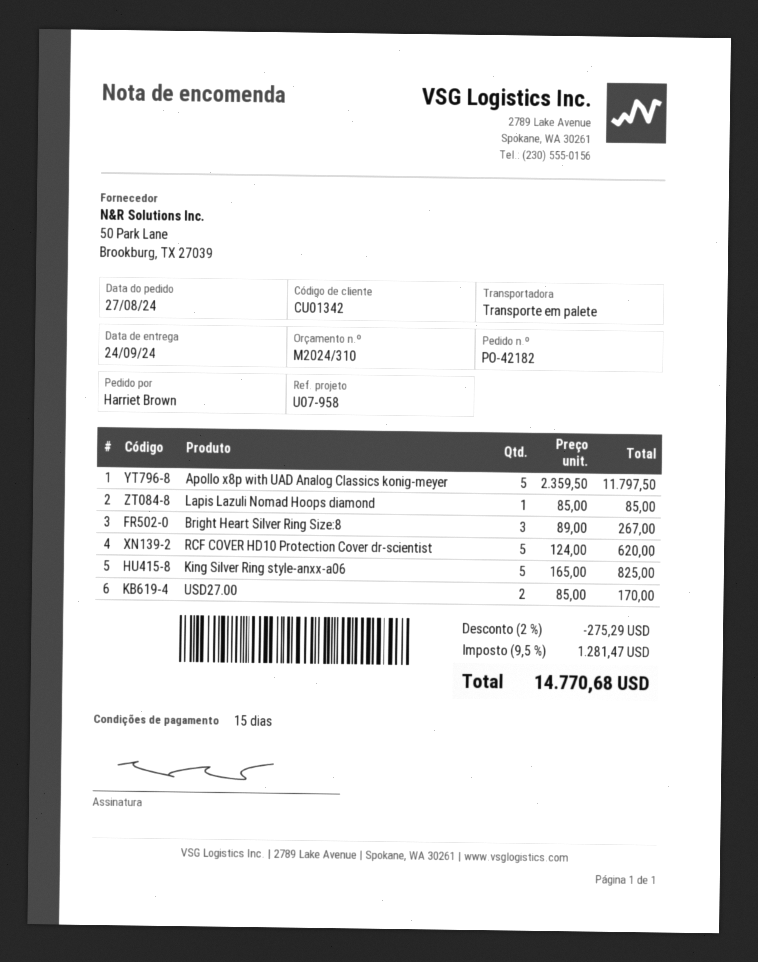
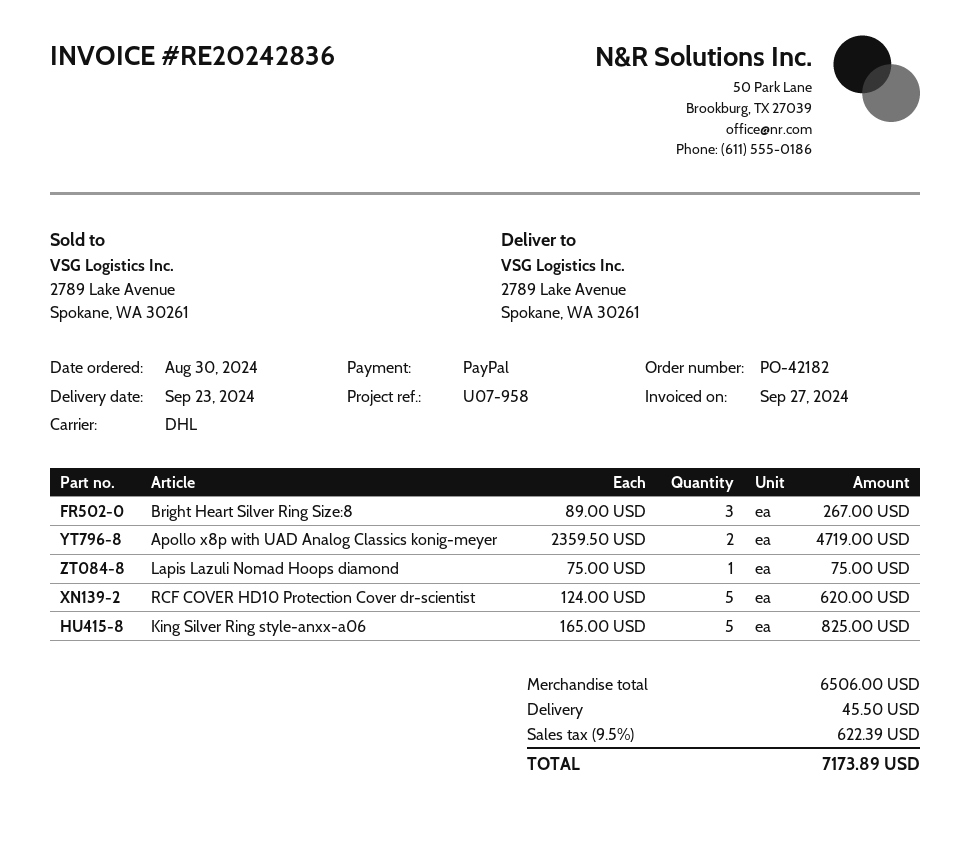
order date: 2024-08-27 -> 2024-08-30
delivery date: 2024-09-24 -> 2024-09-23
shipping method: pallet freight -> DHL
Apollo x8p with UAD Analog Classics konig-meyer: 5 x 2359.50 = 11797.50 -> 2 x 2359.50 = 4719.00
Lapis Lazuli Nomad Hoops diamond: 1 x 85.00 = 85.00 -> 1 x 75.00 = 75.00
USD27.00: 2 x 85.00 = 170.00 -> none
discount: 2% = 275.29 -> none
shipping: none -> 45.50
tax: 9.5% = 1281.47 -> 9.5% = 622.39
total: 14770.68 -> 7173.89

